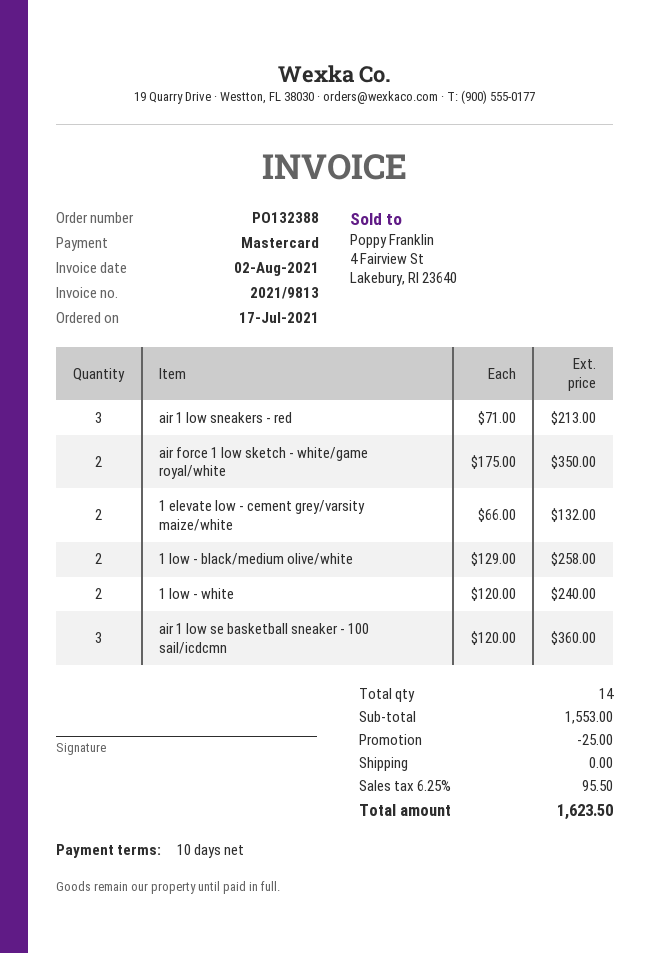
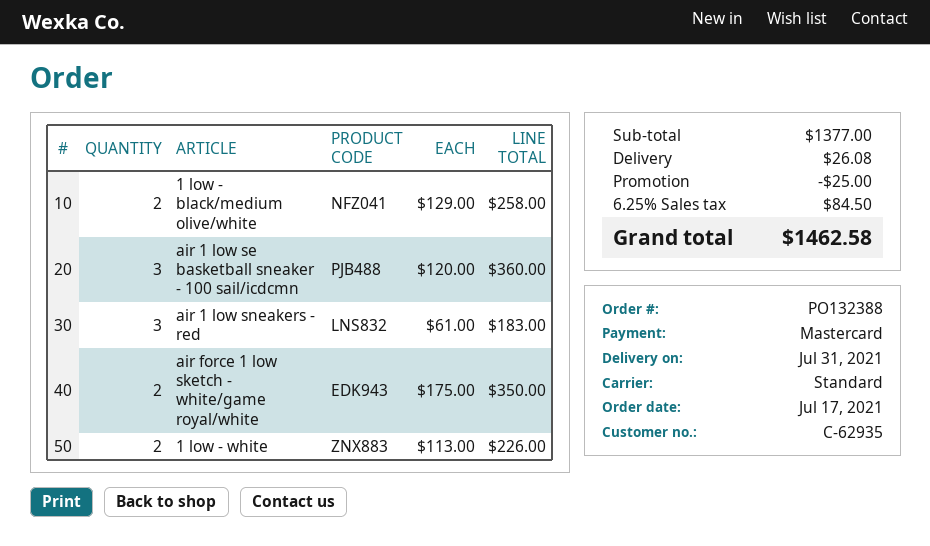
air 1 low sneakers - red: 3 x 71.00 = 213.00 -> 3 x 61.00 = 183.00
1 elevate low - cement grey/varsity maize/white: 2 x 66.00 = 132.00 -> none
1 low - white: 2 x 120.00 = 240.00 -> 2 x 113.00 = 226.00
subtotal: 1553.00 -> 1377.00
shipping: 0.00 -> 26.08
tax: 6.25% = 95.50 -> 6.25% = 84.50
total: 1623.50 -> 1462.58

